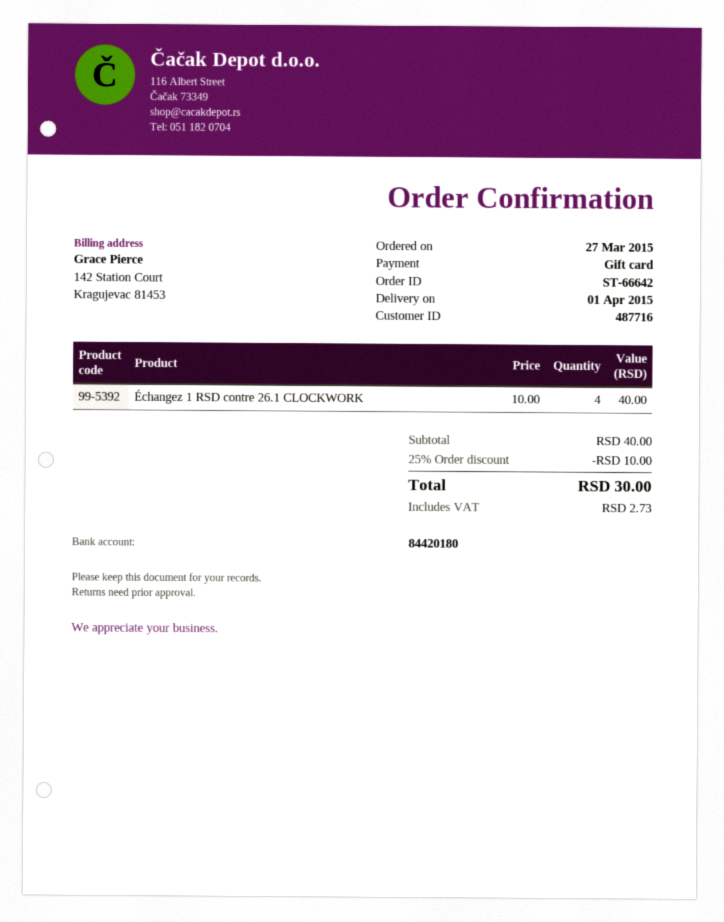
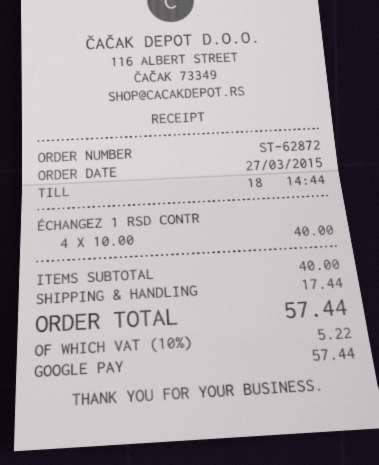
order number: ST-66642 -> ST-62872
payment method: gift card -> Google Pay
discount: 25% = 10.00 -> none
shipping: none -> 17.44
tax: 2.73 -> 5.22
total: 30.00 -> 57.44

